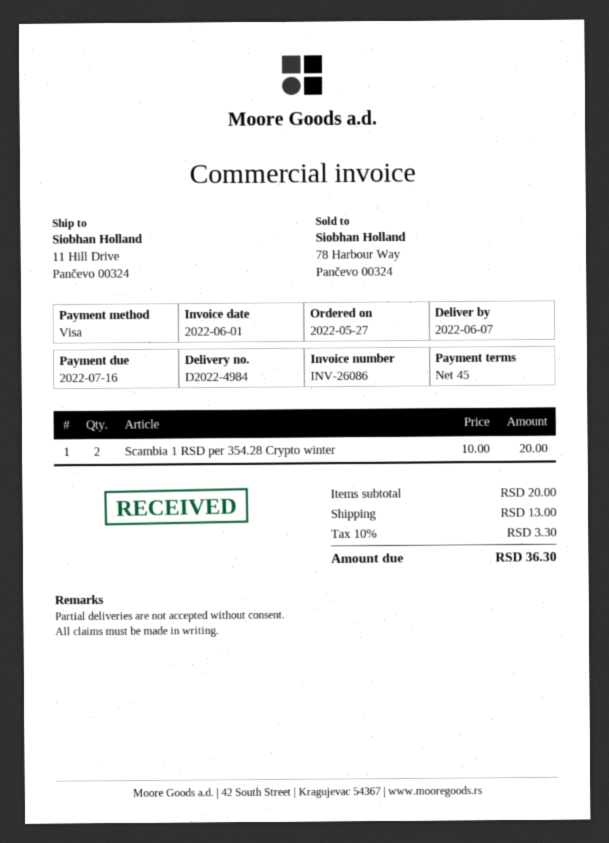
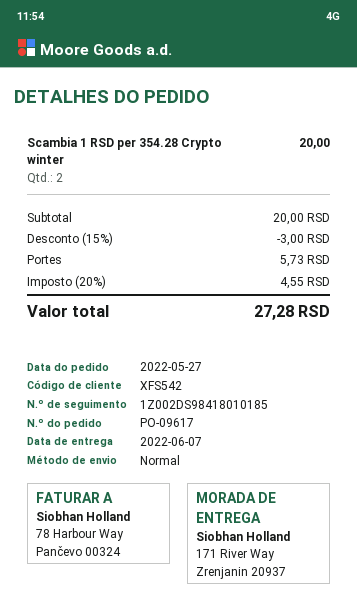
ship to: 11 Hill Drive, Pančevo 00324 -> 171 River Way, Zrenjanin 20937
discount: none -> 15% = 3.00
shipping: 13.00 -> 5.73
tax: 10% = 3.30 -> 20% = 4.55
total: 36.30 -> 27.28

